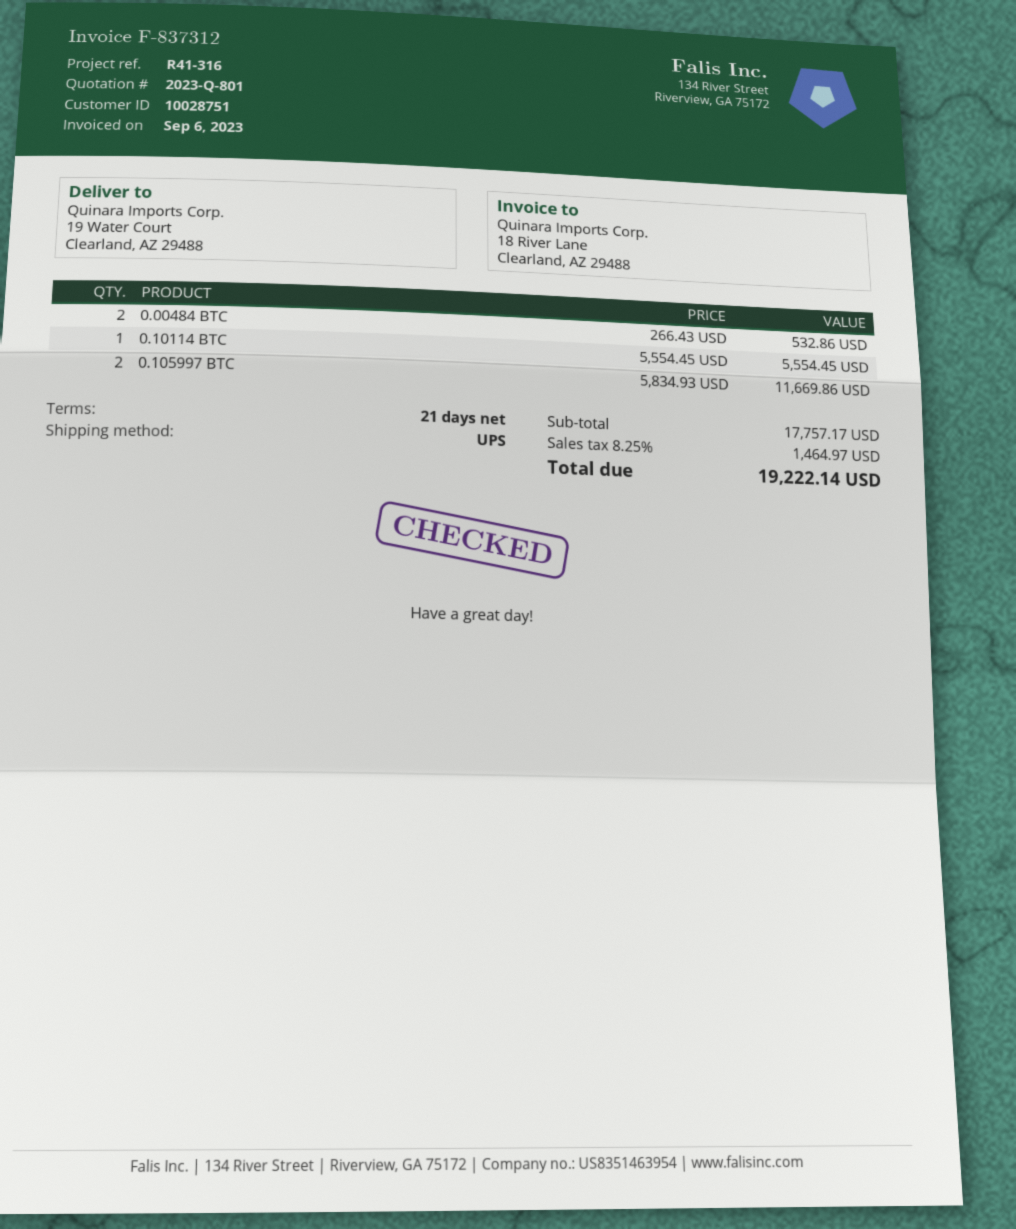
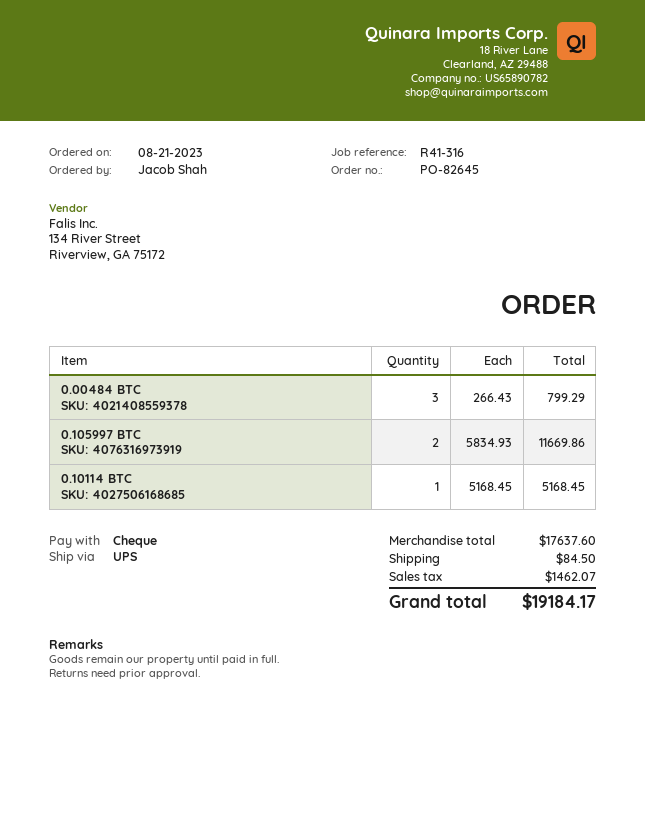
0.00484 BTC: 2 x 266.43 = 532.86 -> 3 x 266.43 = 799.29
0.10114 BTC: 1 x 5554.45 = 5554.45 -> 1 x 5168.45 = 5168.45
subtotal: 17757.17 -> 17637.60
shipping: none -> 84.50
tax: 1464.97 -> 1462.07
total: 19222.14 -> 19184.17

